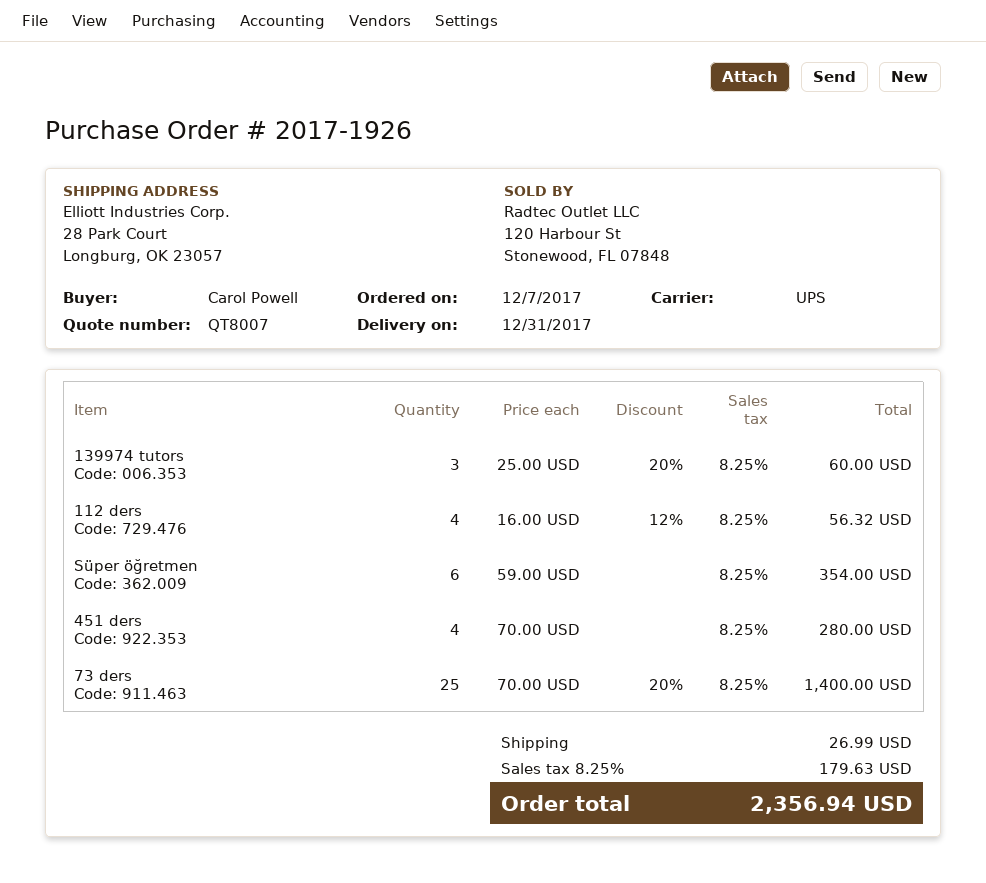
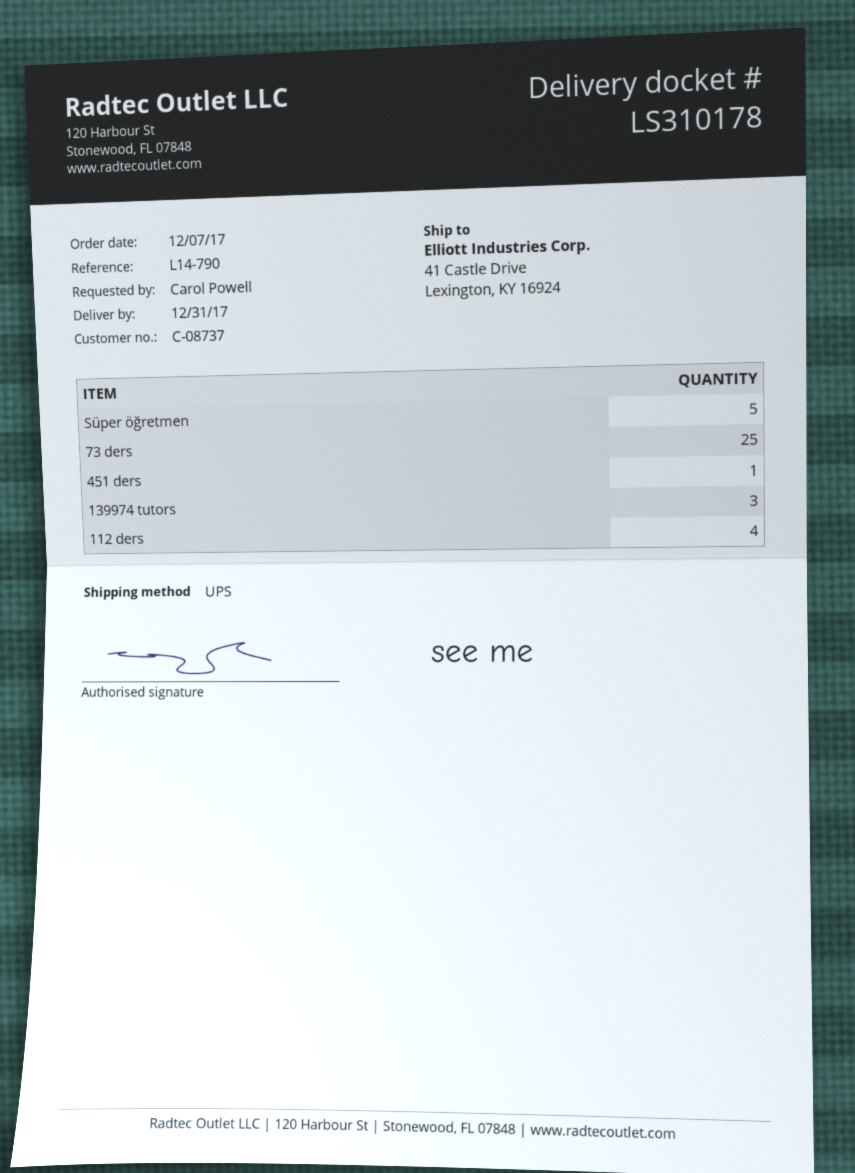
ship to: 28 Park Court, Longburg, OK 23057 -> 41 Castle Drive, Lexington, KY 16924
Süper öğretmen: 6 -> 5
451 ders: 4 -> 1

